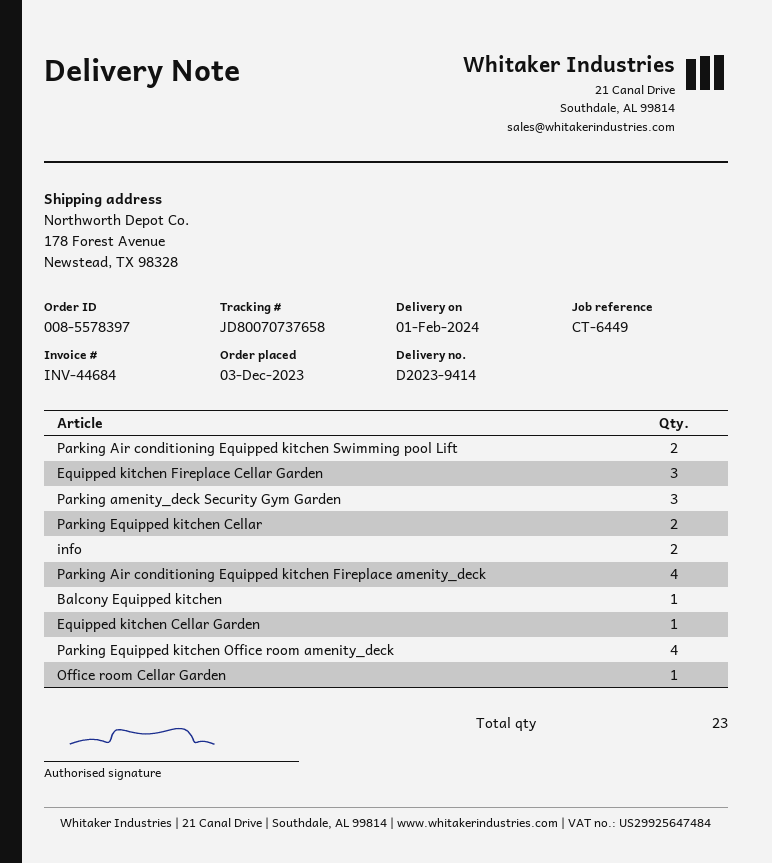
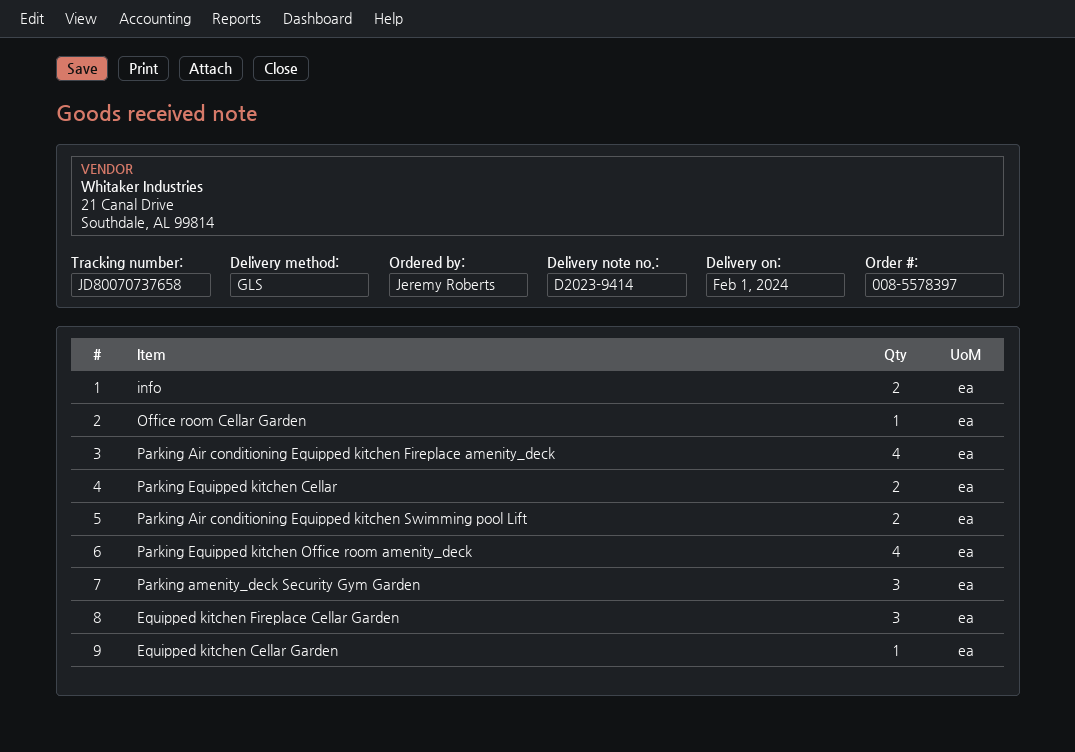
Balcony Equipped kitchen: 1 -> none

